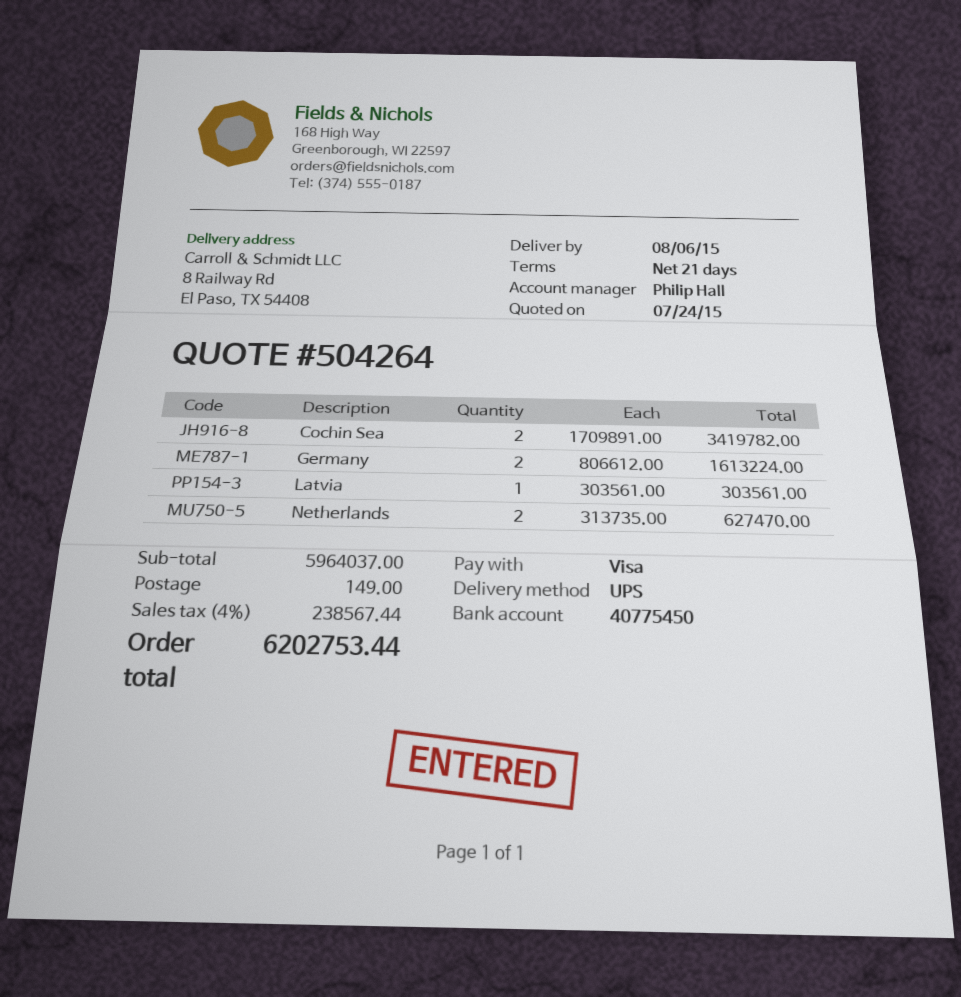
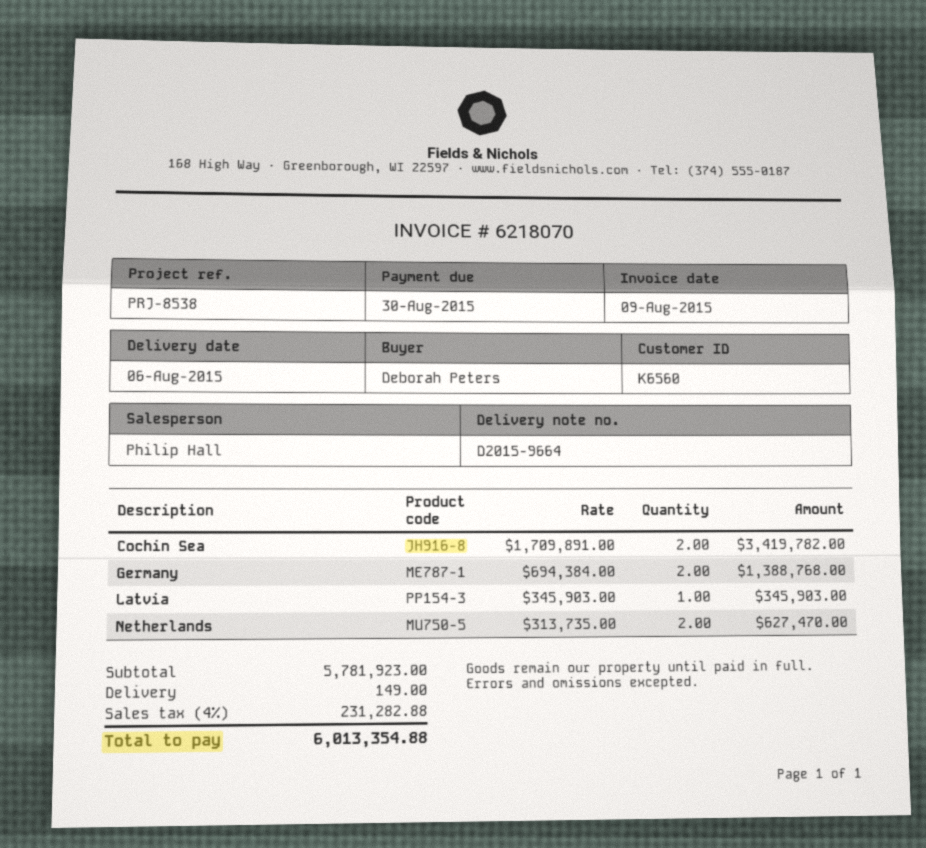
Germany: 2 x 806612.00 = 1613224.00 -> 2 x 694384.00 = 1388768.00
Latvia: 1 x 303561.00 = 303561.00 -> 1 x 345903.00 = 345903.00
subtotal: 5964037.00 -> 5781923.00
tax: 4% = 238567.44 -> 4% = 231282.88
total: 6202753.44 -> 6013354.88

